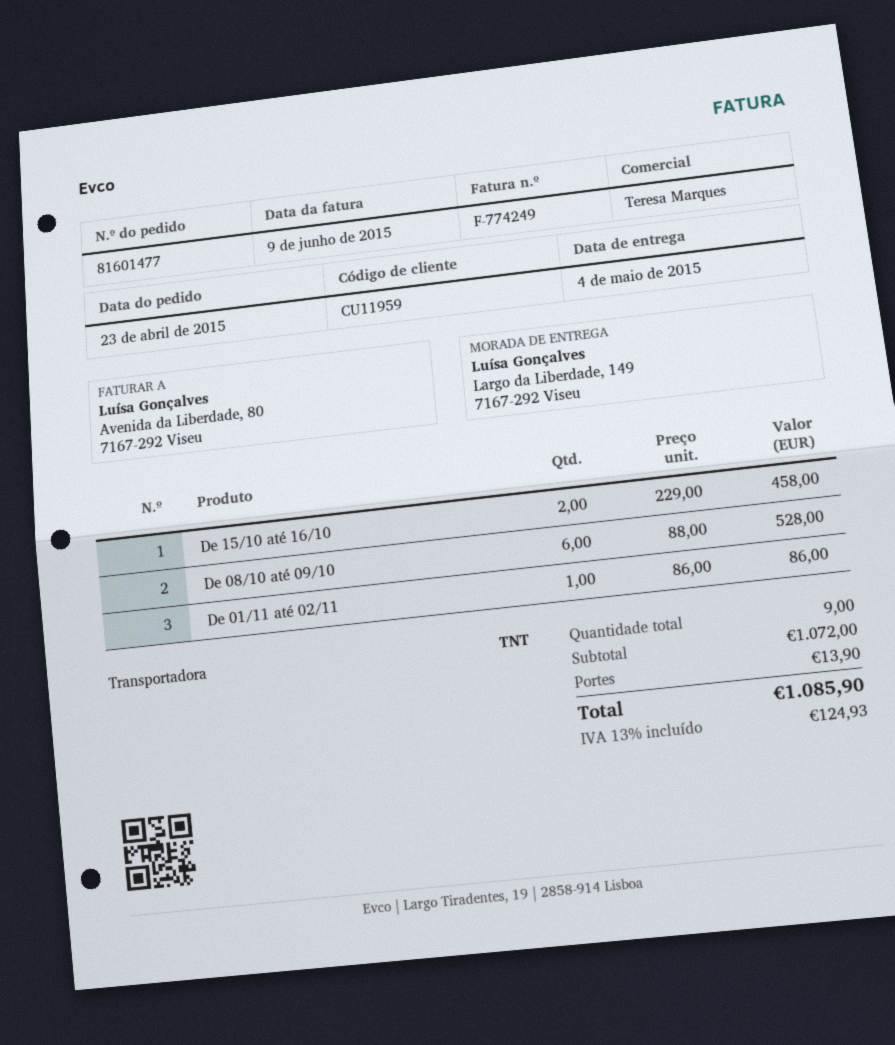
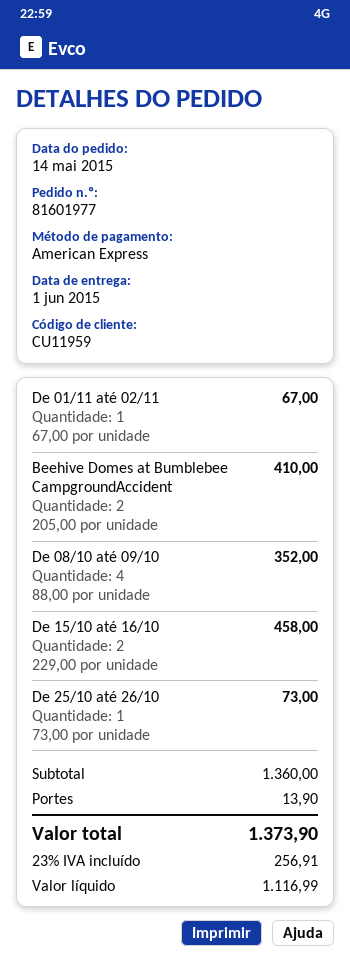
order number: 81601477 -> 81601977
order date: 2015-04-23 -> 2015-05-14
delivery date: 2015-05-04 -> 2015-06-01
De 08/10 até 09/10: 6 x 88.00 = 528.00 -> 4 x 88.00 = 352.00
De 01/11 até 02/11: 1 x 86.00 = 86.00 -> 1 x 67.00 = 67.00
Beehive Domes at Bumblebee CampgroundAccident: none -> 2 x 205.00 = 410.00
De 25/10 até 26/10: none -> 1 x 73.00 = 73.00
subtotal: 1072.00 -> 1360.00
tax: 13% = 124.93 -> 23% = 256.91
total: 1085.90 -> 1373.90

